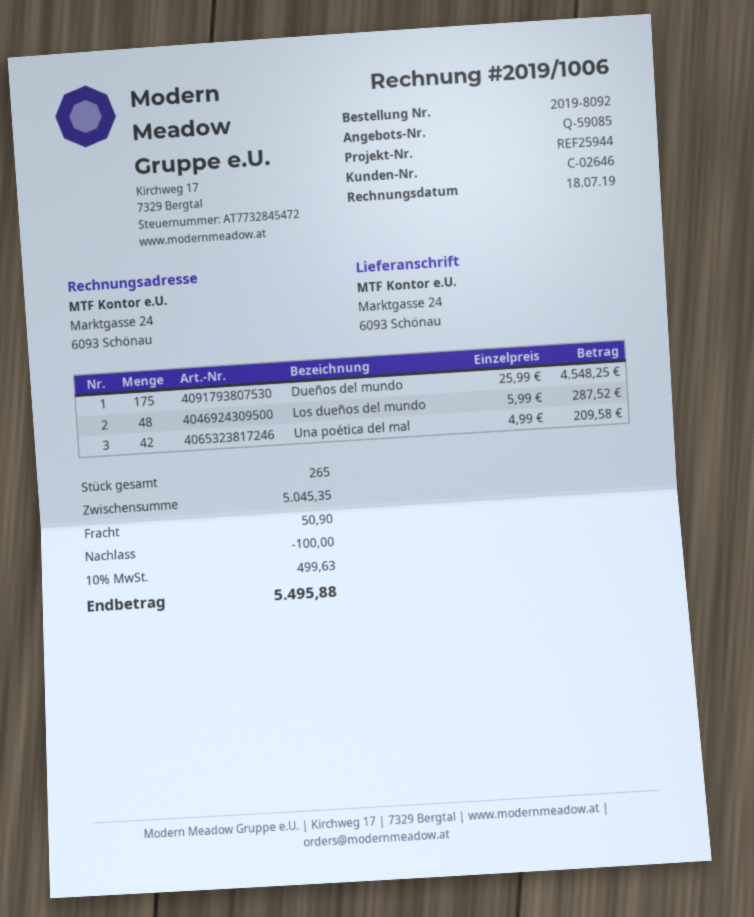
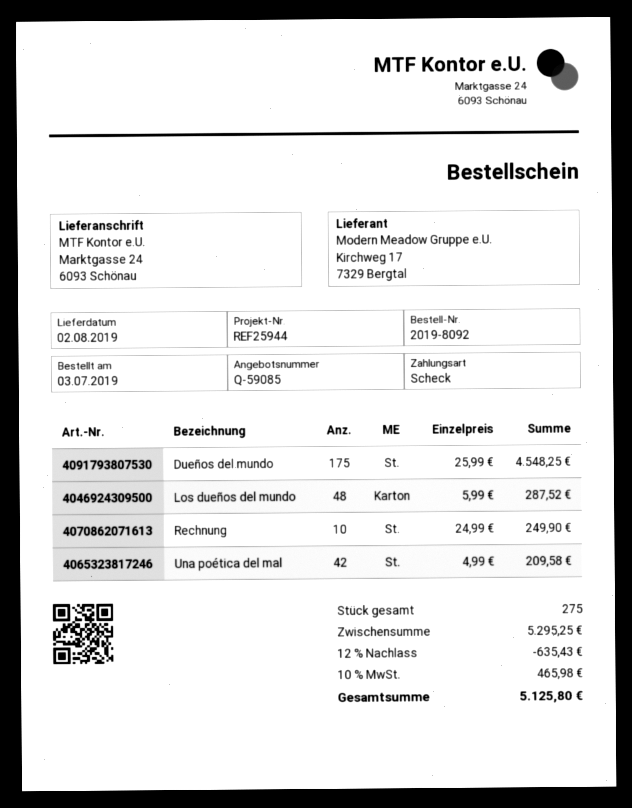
Rechnung: none -> 10 x 24.99 = 249.90
total quantity: 265 -> 275
subtotal: 5045.35 -> 5295.25
discount: 100.00 -> 635.43
shipping: 50.90 -> none
tax: 10% = 499.63 -> 10% = 465.98
total: 5495.88 -> 5125.80

